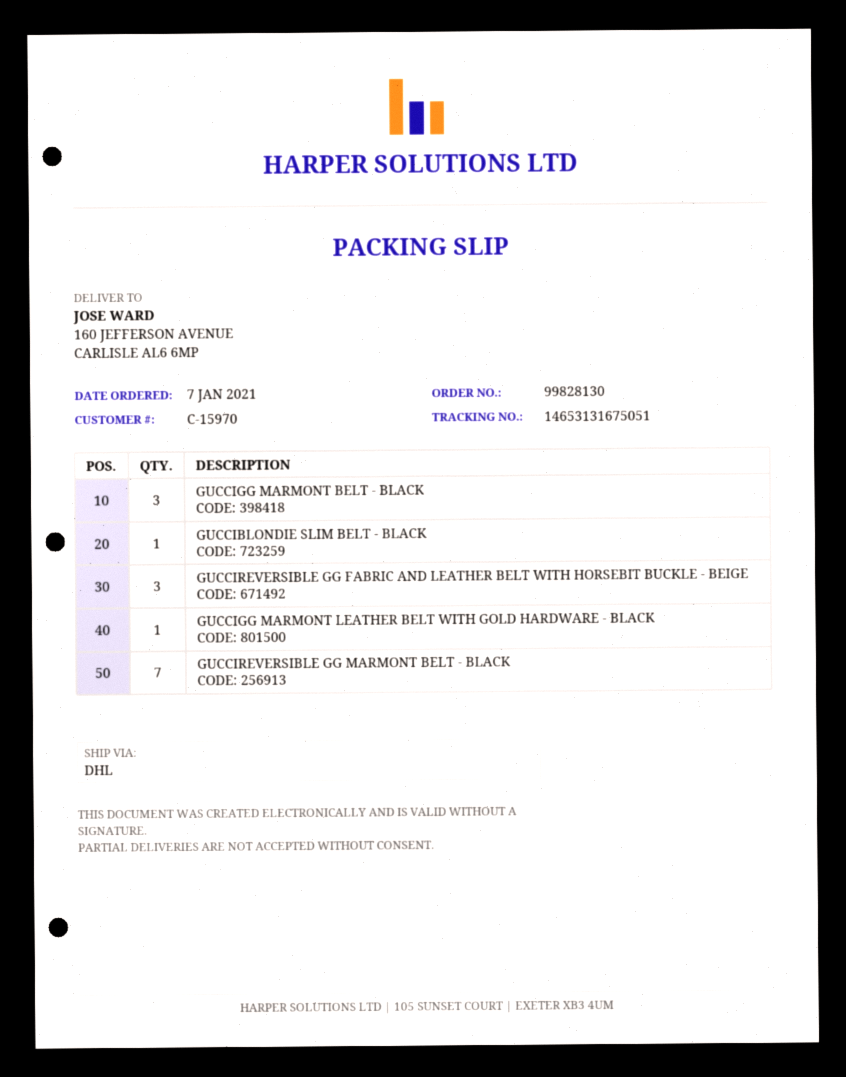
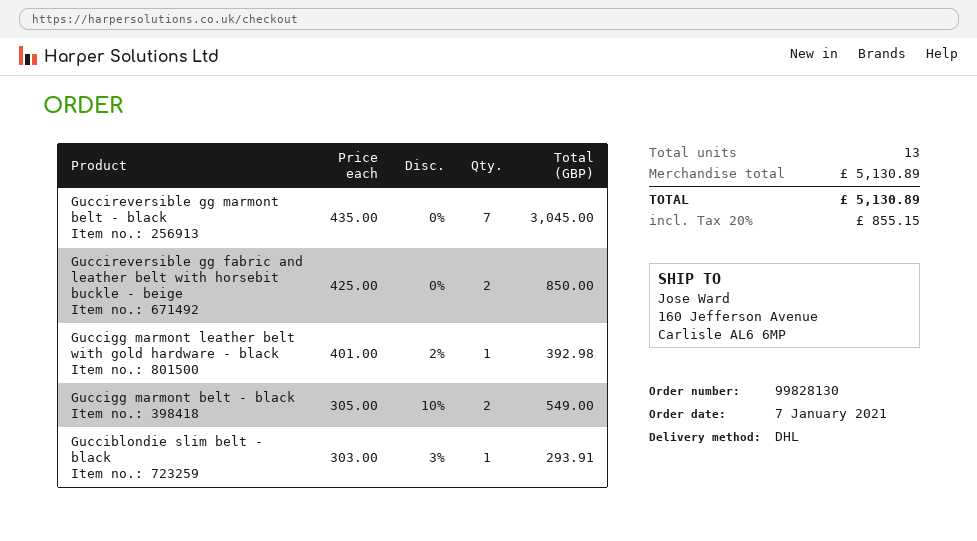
GUCCIGG MARMONT BELT - BLACK: 3 -> 2
GUCCIREVERSIBLE GG FABRIC AND LEATHER BELT WITH HORSEBIT BUCKLE - BEIGE: 3 -> 2

